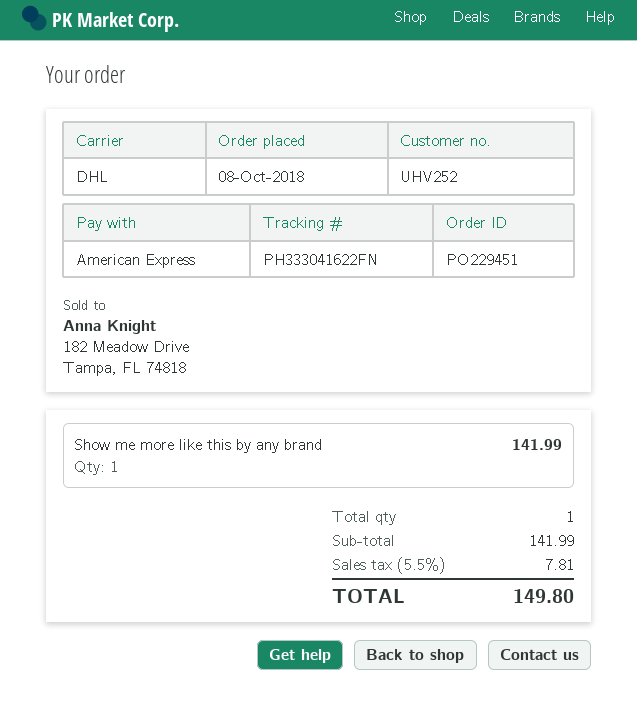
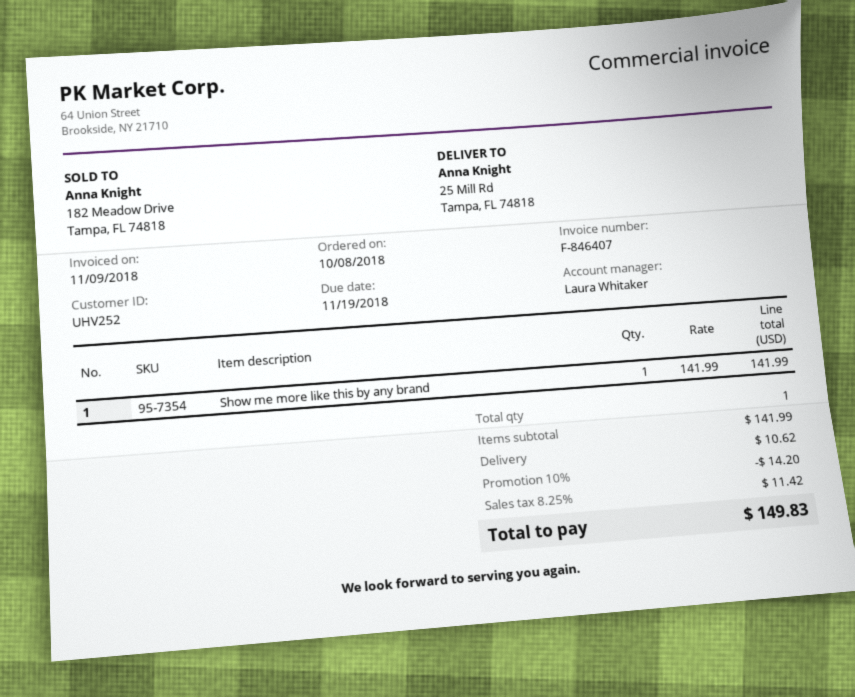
discount: none -> 10% = 14.20
shipping: none -> 10.62
tax: 5.5% = 7.81 -> 8.25% = 11.42
total: 149.80 -> 149.83

